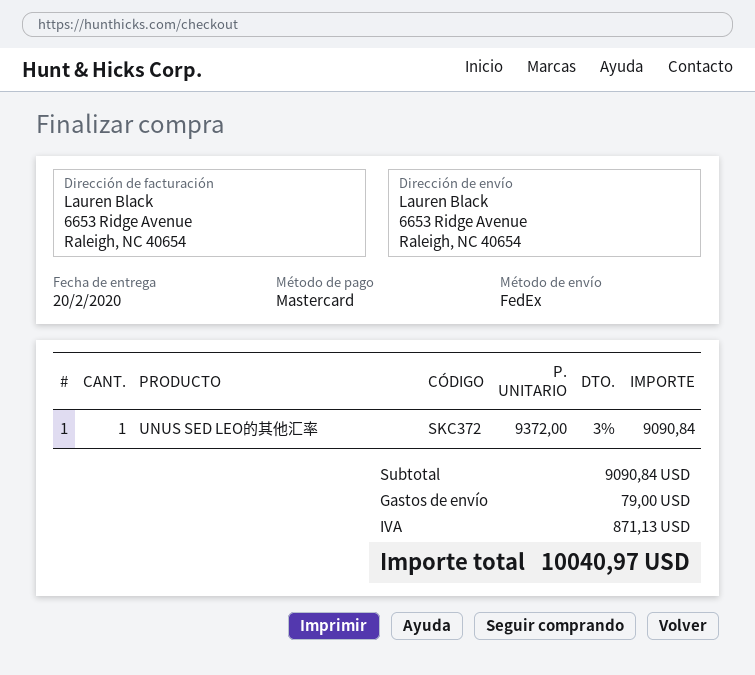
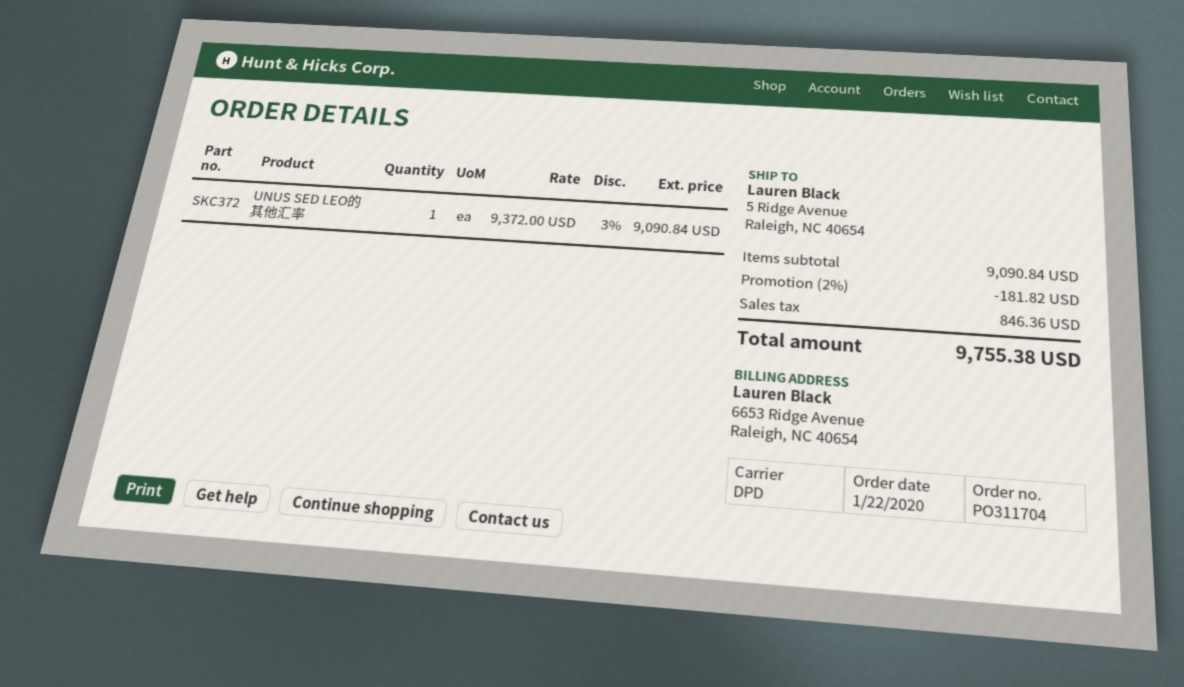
shipping method: FedEx -> DPD
ship to: 6653 Ridge Avenue, Raleigh, NC 40654 -> 5 Ridge Avenue, Raleigh, NC 40654
discount: none -> 2% = 181.82
shipping: 79.00 -> none
tax: 871.13 -> 846.36
total: 10040.97 -> 9755.38

